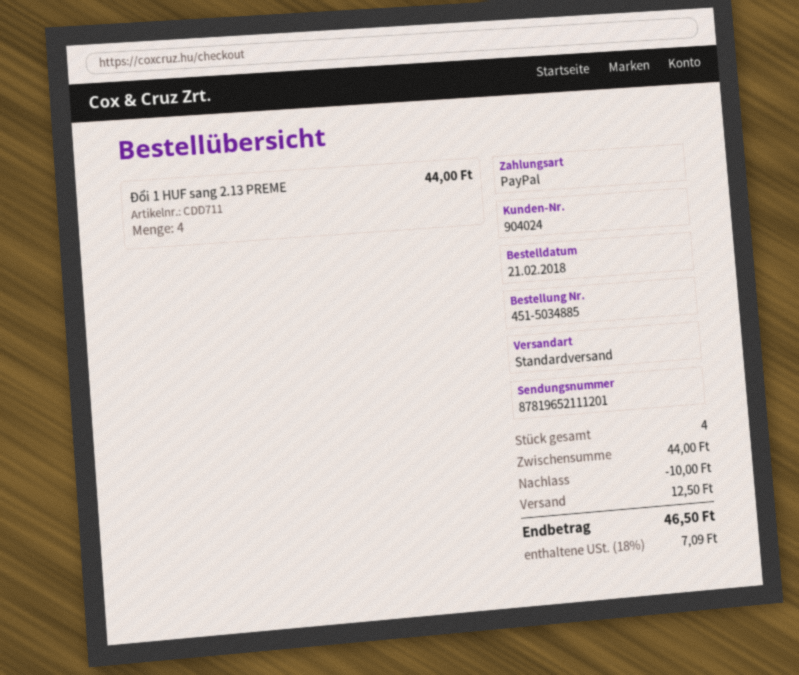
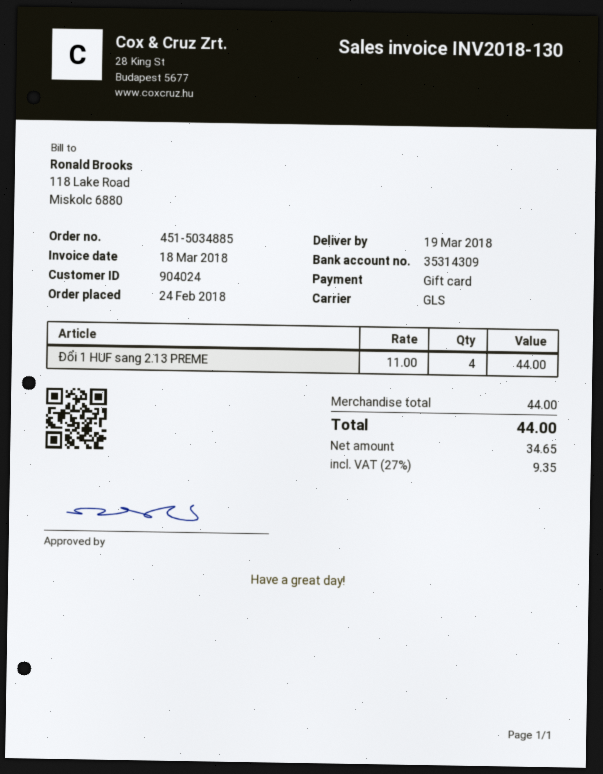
order date: 2018-02-21 -> 2018-02-24
payment method: PayPal -> gift card
shipping method: standard -> GLS
discount: 10.00 -> none
shipping: 12.50 -> none
tax: 18% = 7.09 -> 27% = 9.35
total: 46.50 -> 44.00

